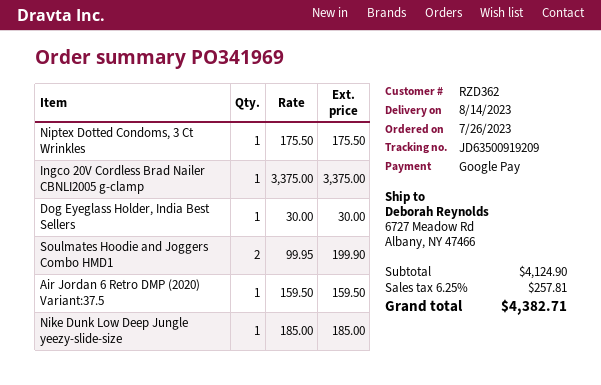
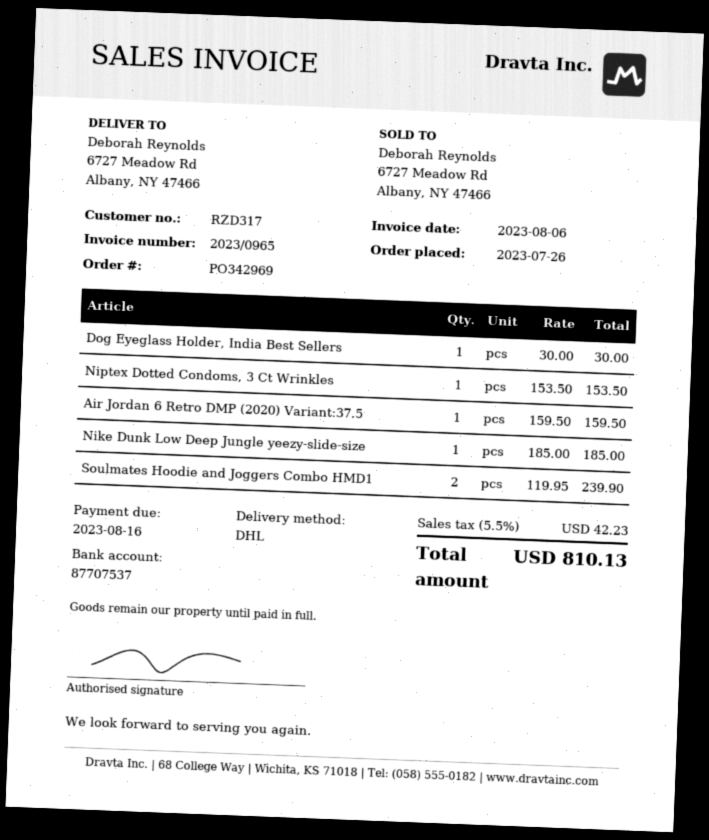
order number: PO341969 -> PO342969
customer number: RZD362 -> RZD317
Niptex Dotted Condoms, 3 Ct Wrinkles: 1 x 175.50 = 175.50 -> 1 x 153.50 = 153.50
Ingco 20V Cordless Brad Nailer CBNLI2005 g-clamp: 1 x 3375.00 = 3375.00 -> none
Soulmates Hoodie and Joggers Combo HMD1: 2 x 99.95 = 199.90 -> 2 x 119.95 = 239.90
tax: 6.25% = 257.81 -> 5.5% = 42.23
total: 4382.71 -> 810.13

